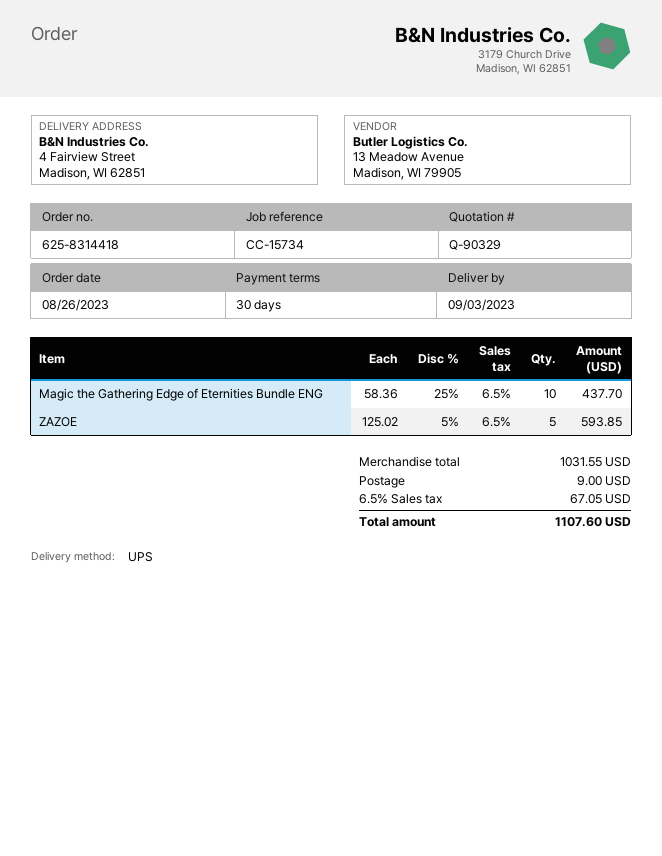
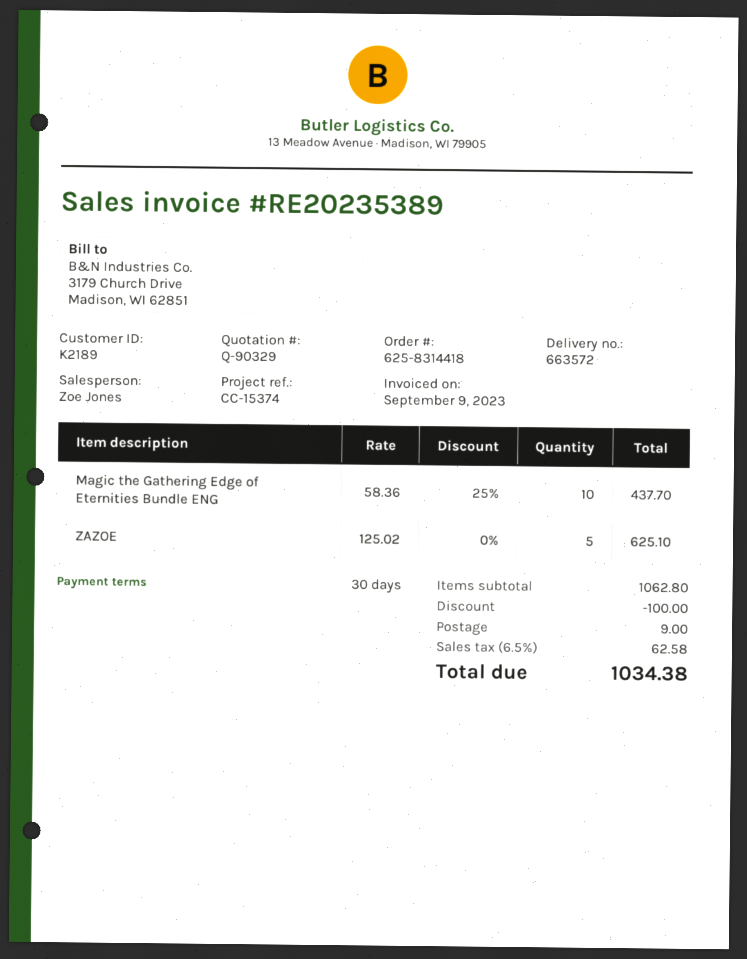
reference: CC-15734 -> CC-15374
ZAZOE: 5 x 125.02 - 5% = 593.85 -> 5 x 125.02 = 625.10
subtotal: 1031.55 -> 1062.80
discount: none -> 100.00
tax: 6.5% = 67.05 -> 6.5% = 62.58
total: 1107.60 -> 1034.38

